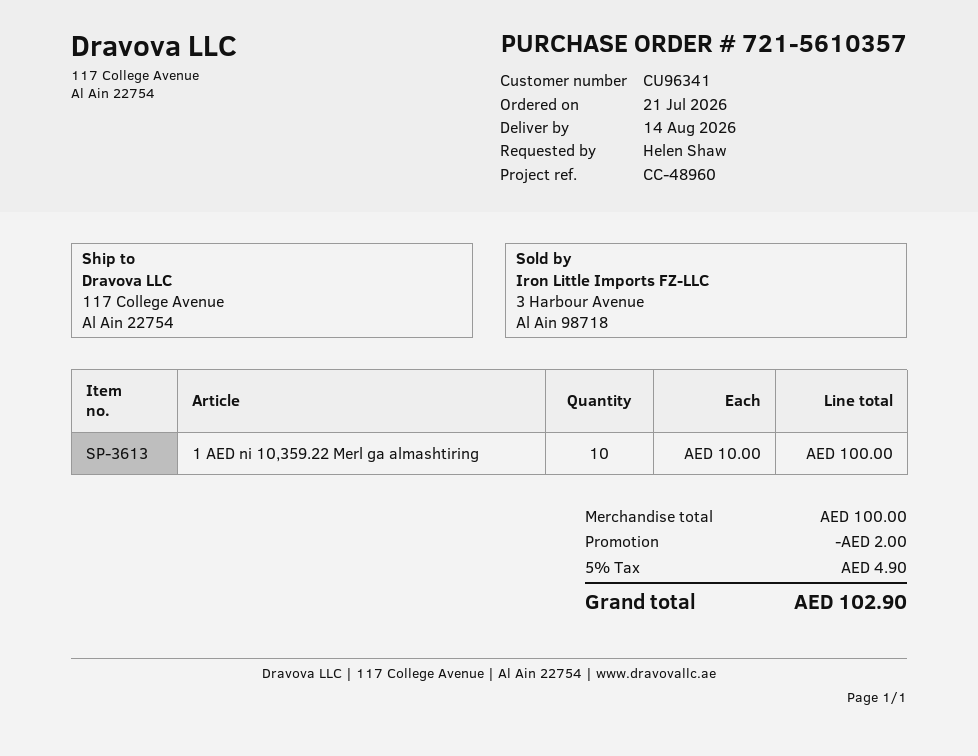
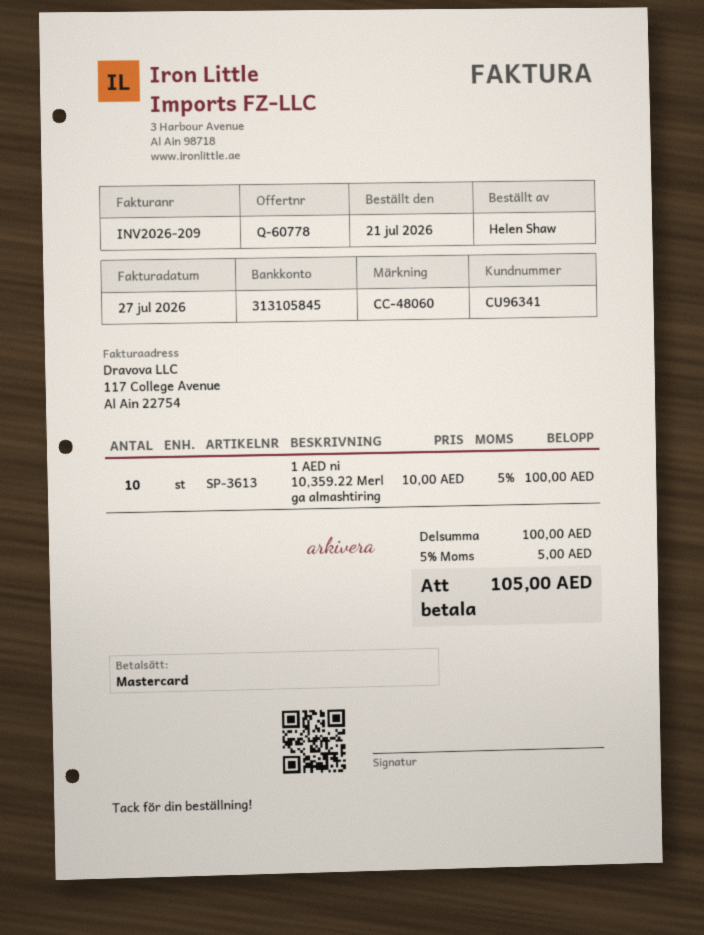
reference: CC-48960 -> CC-48060
discount: 2.00 -> none
tax: 5% = 4.90 -> 5% = 5.00
total: 102.90 -> 105.00

